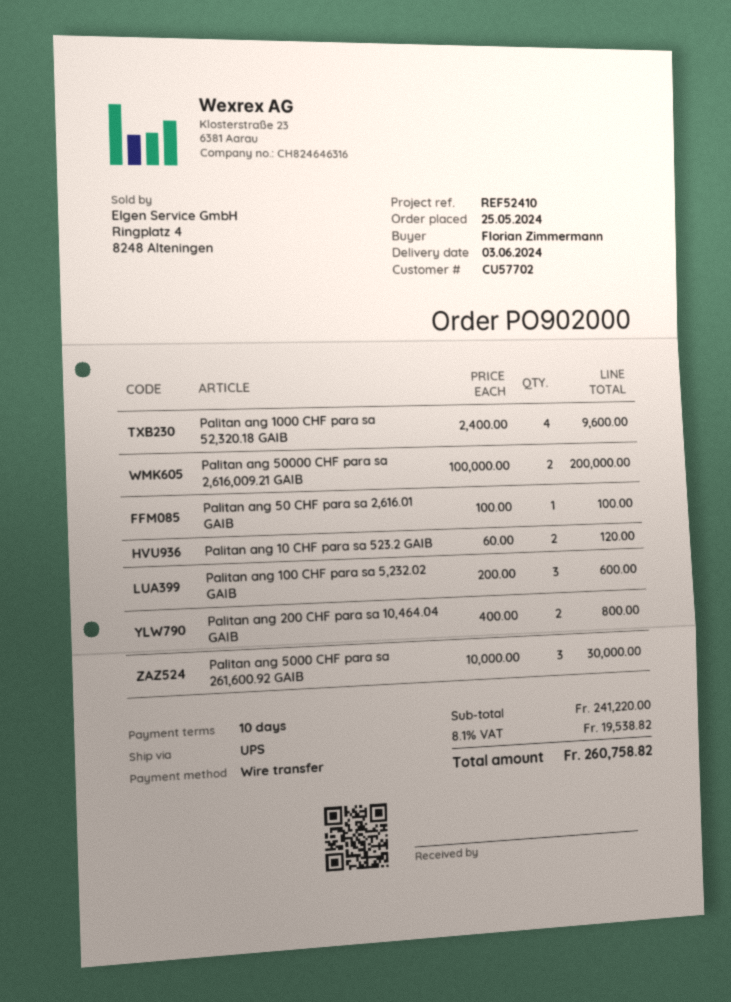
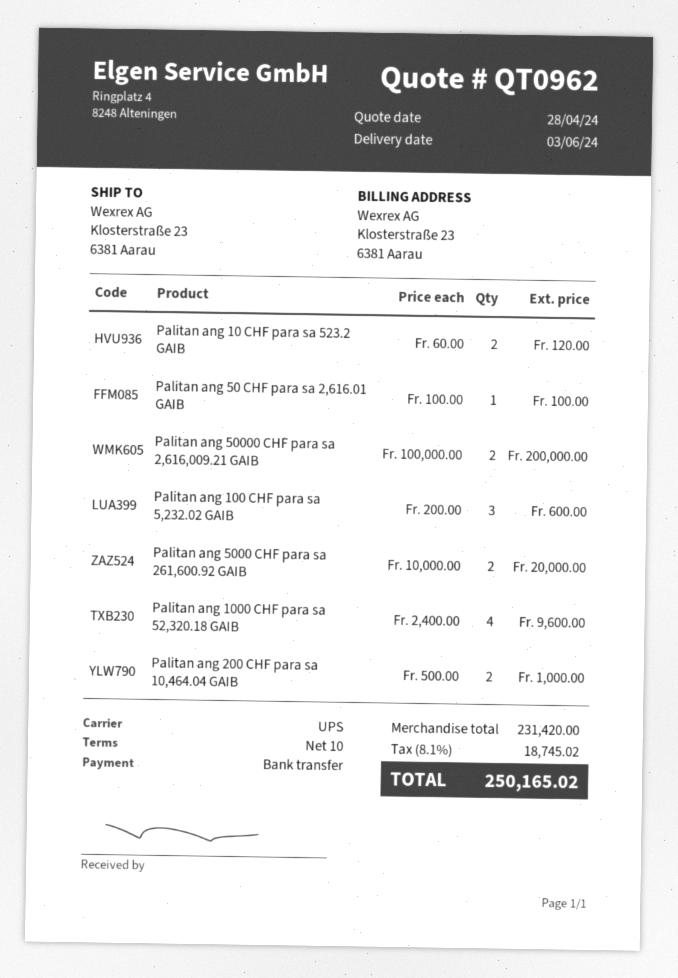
Palitan ang 200 CHF para sa 10,464.04 GAIB: 2 x 400.00 = 800.00 -> 2 x 500.00 = 1000.00
Palitan ang 5000 CHF para sa 261,600.92 GAIB: 3 x 10000.00 = 30000.00 -> 2 x 10000.00 = 20000.00
subtotal: 241220.00 -> 231420.00
tax: 8.1% = 19538.82 -> 8.1% = 18745.02
total: 260758.82 -> 250165.02

